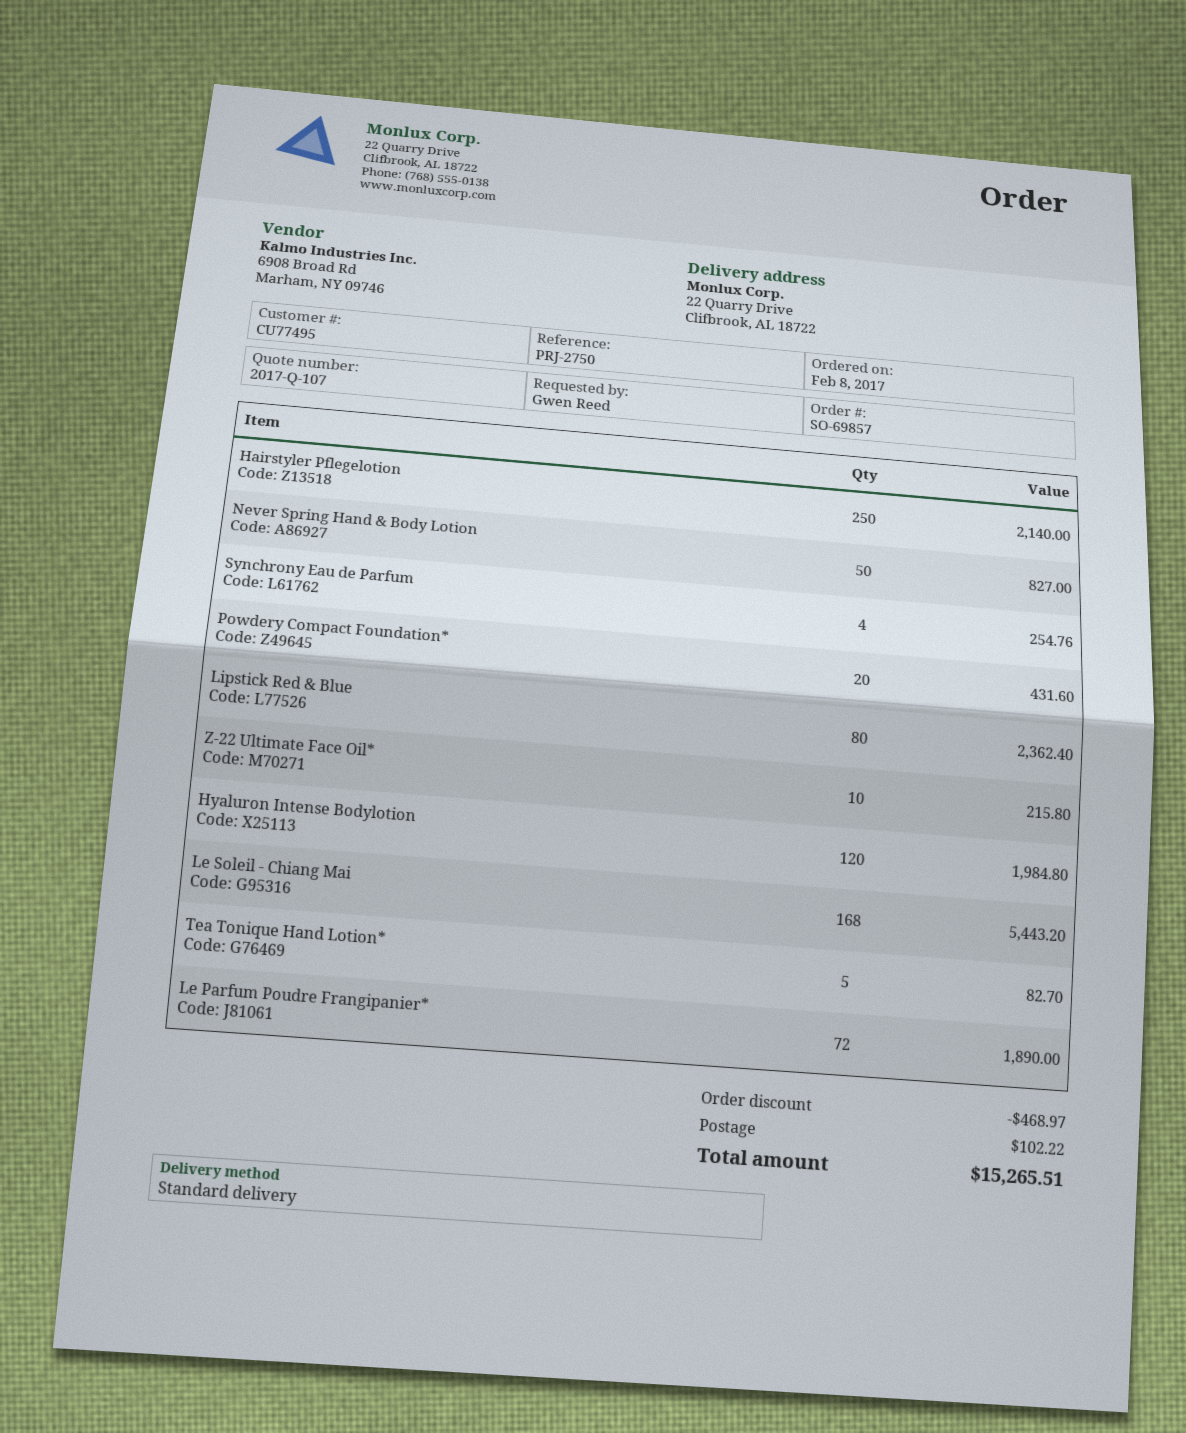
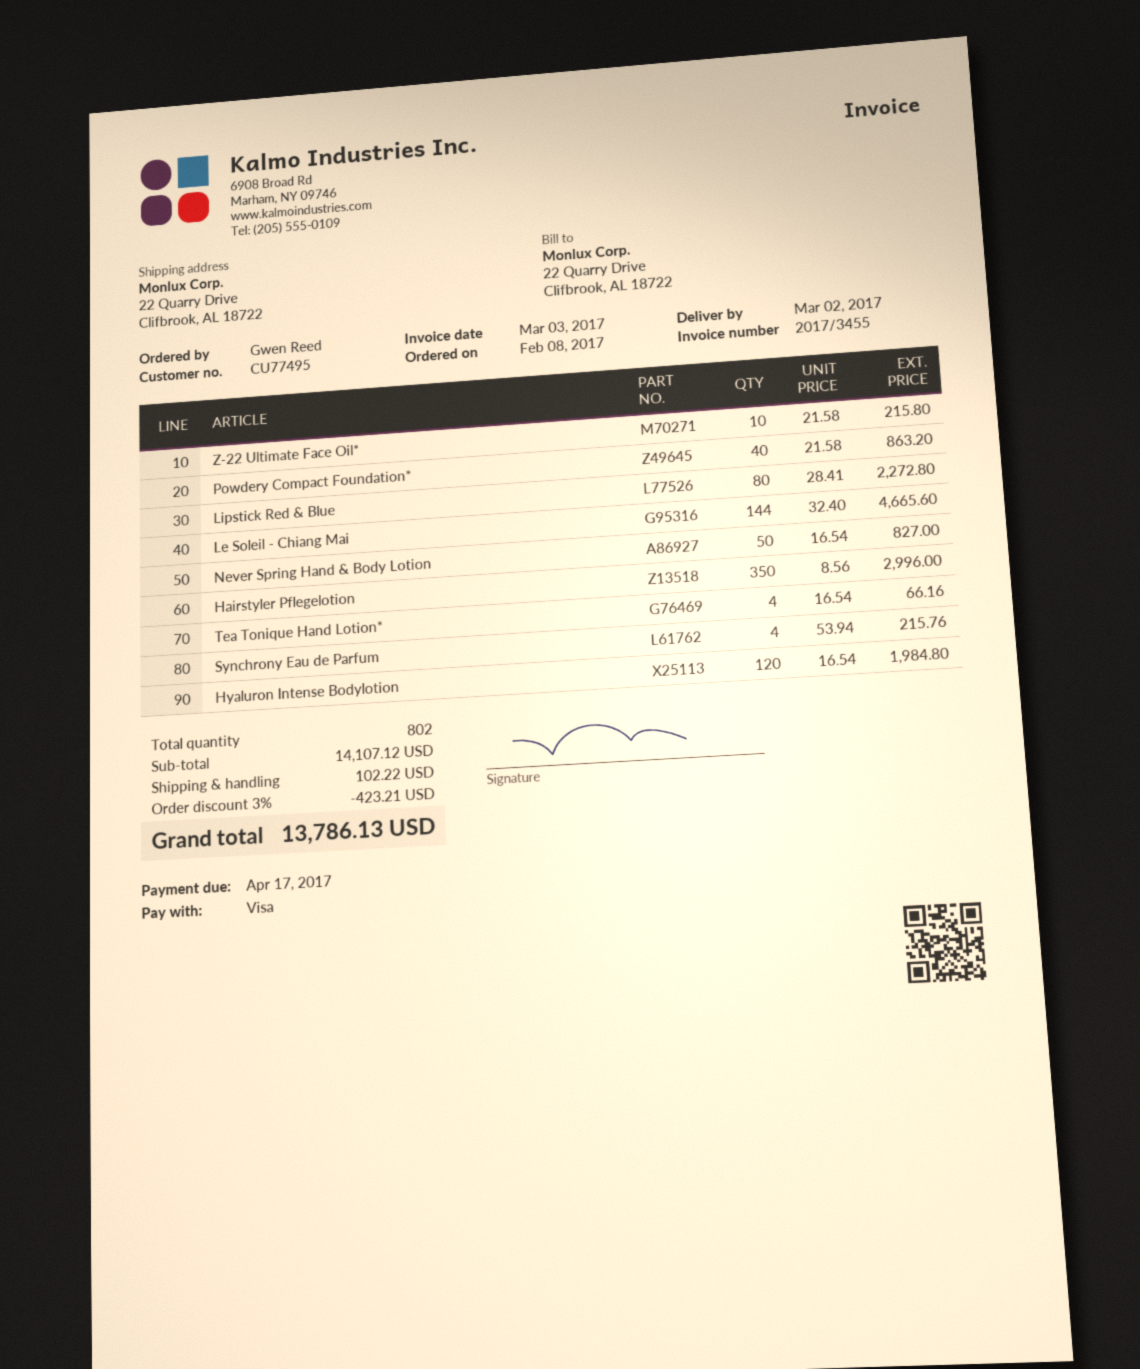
Hairstyler Pflegelotion: 250 for 2140.00 -> 350 for 2996.00
Synchrony Eau de Parfum: 4 for 254.76 -> 4 for 215.76
Powdery Compact Foundation*: 20 for 431.60 -> 40 for 863.20
Lipstick Red & Blue: 80 for 2362.40 -> 80 for 2272.80
Le Soleil - Chiang Mai: 168 for 5443.20 -> 144 for 4665.60
Tea Tonique Hand Lotion*: 5 for 82.70 -> 4 for 66.16
Le Parfum Poudre Frangipanier*: 72 for 1890.00 -> none
discount: 468.97 -> 423.21
total: 15265.51 -> 13786.13

